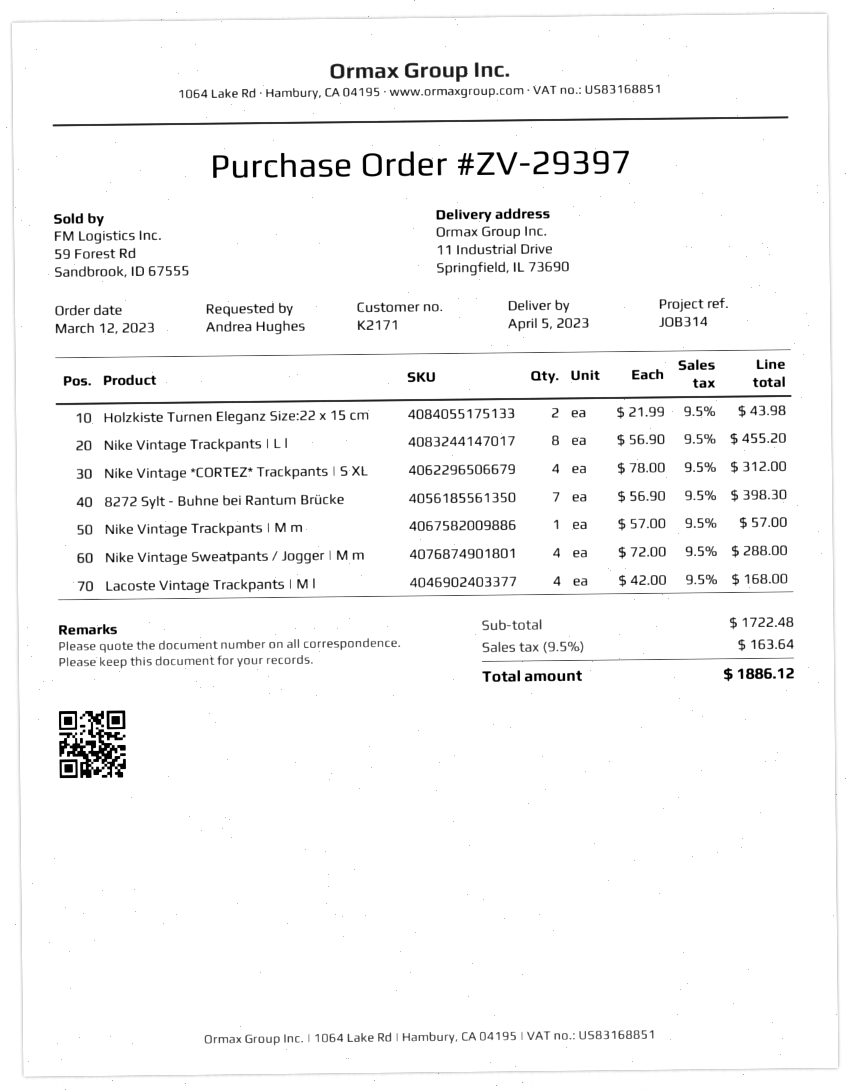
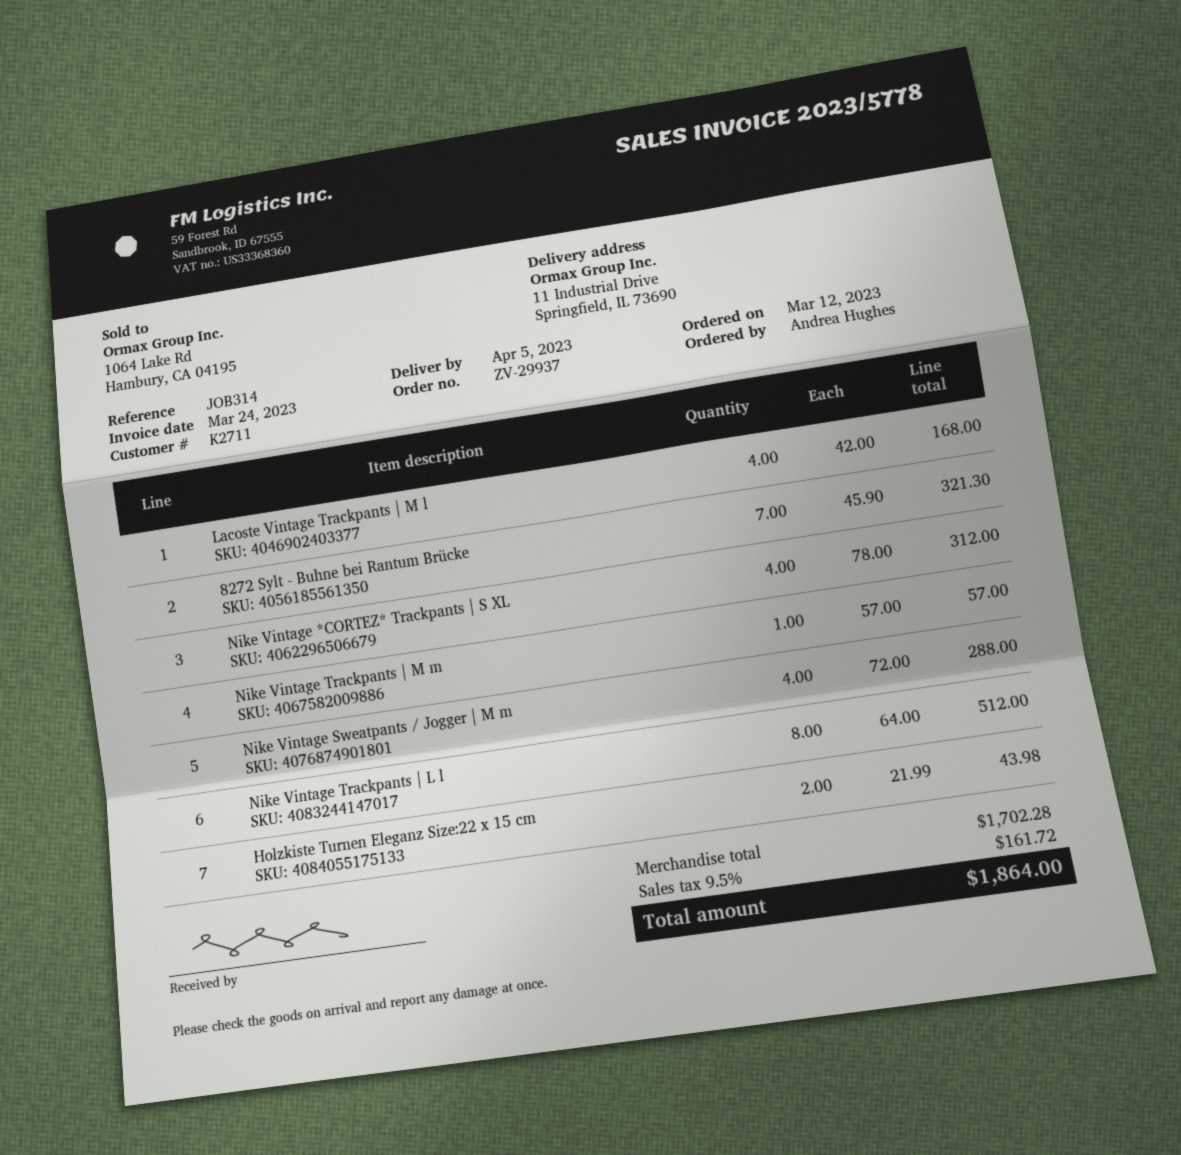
order number: ZV-29397 -> ZV-29937
customer number: K2171 -> K2711
Nike Vintage Trackpants | L l: 8 x 56.90 = 455.20 -> 8 x 64.00 = 512.00
8272 Sylt - Buhne bei Rantum Brücke: 7 x 56.90 = 398.30 -> 7 x 45.90 = 321.30
subtotal: 1722.48 -> 1702.28
tax: 9.5% = 163.64 -> 9.5% = 161.72
total: 1886.12 -> 1864.00

